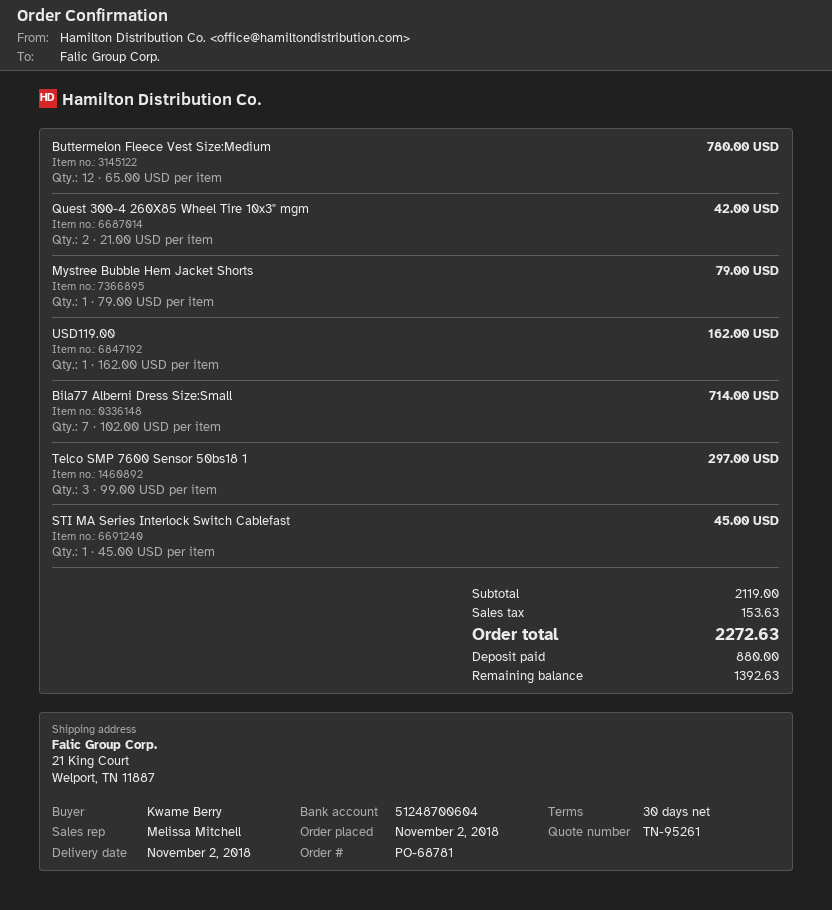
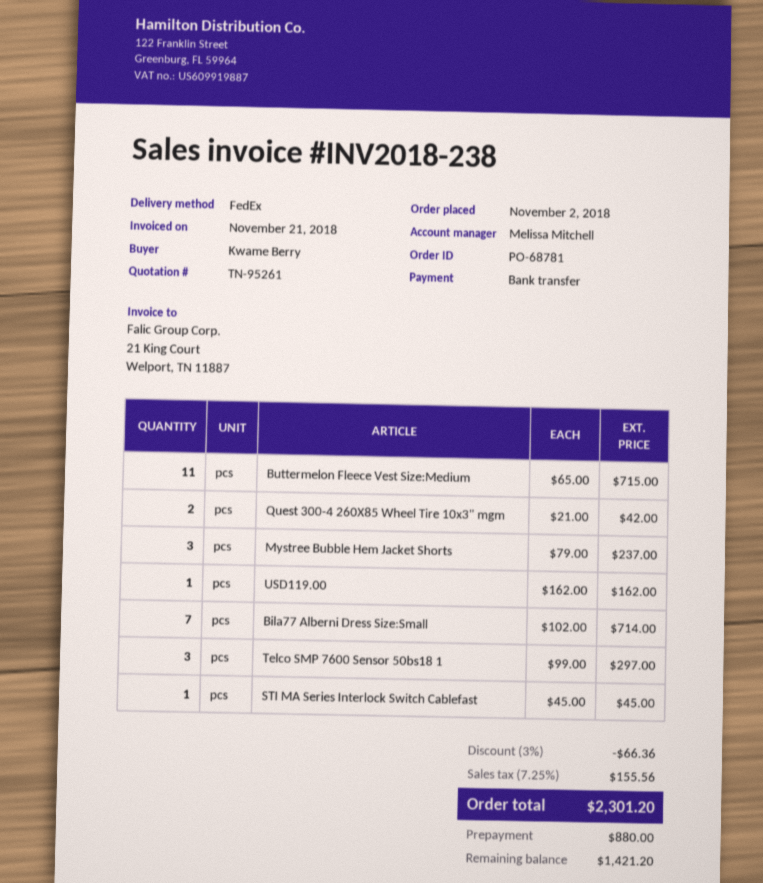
Buttermelon Fleece Vest Size:Medium: 12 x 65.00 = 780.00 -> 11 x 65.00 = 715.00
Mystree Bubble Hem Jacket Shorts: 1 x 79.00 = 79.00 -> 3 x 79.00 = 237.00
discount: none -> 3% = 66.36
tax: 153.63 -> 155.56
total: 2272.63 -> 2301.20
balance: 1392.63 -> 1421.20

